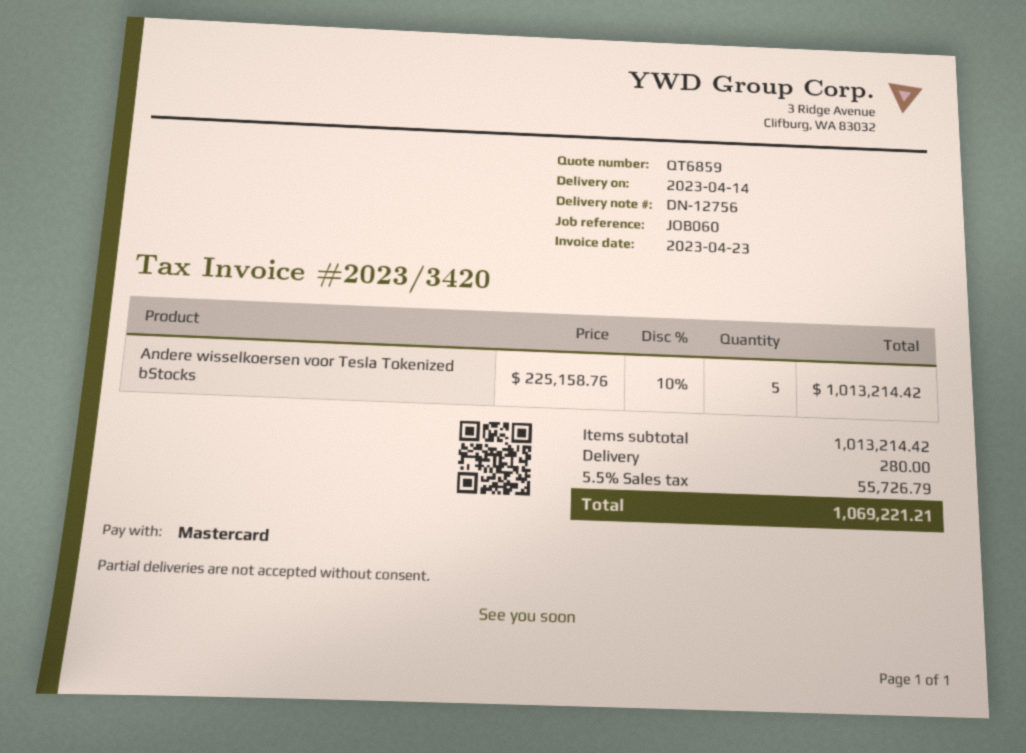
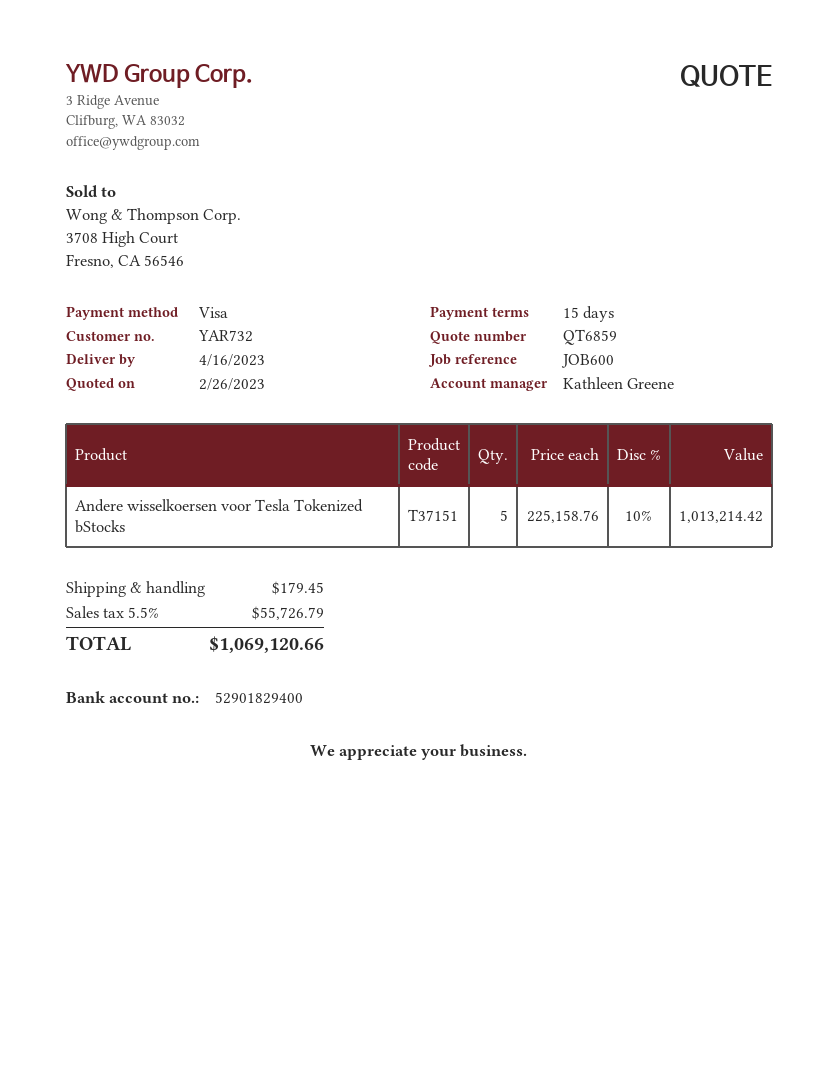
delivery date: 2023-04-14 -> 2023-04-16
reference: JOB060 -> JOB600
payment method: Mastercard -> Visa
shipping: 280.00 -> 179.45
total: 1069221.21 -> 1069120.66

